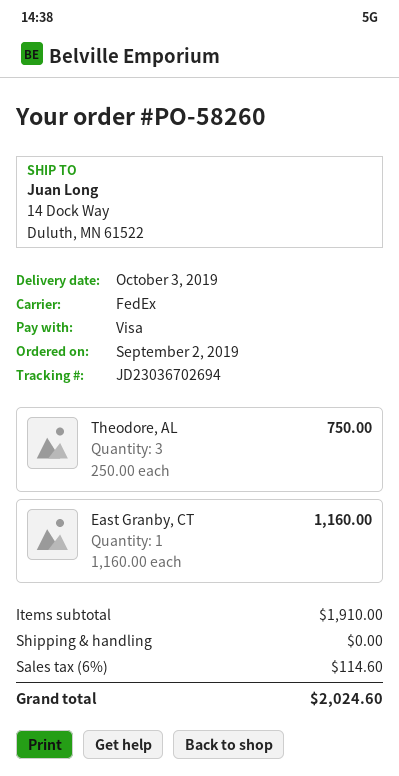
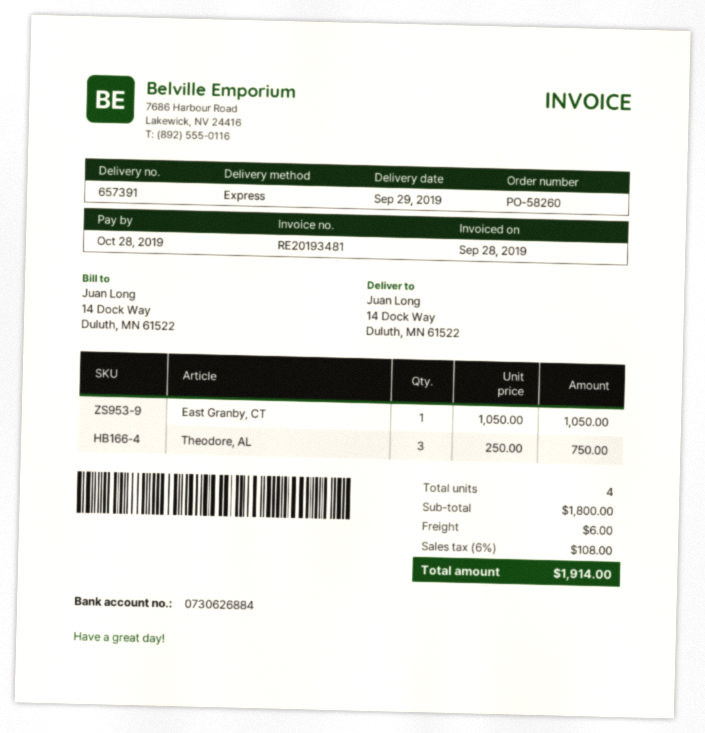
delivery date: 2019-10-03 -> 2019-09-29
shipping method: FedEx -> express
East Granby, CT: 1 x 1160.00 = 1160.00 -> 1 x 1050.00 = 1050.00
subtotal: 1910.00 -> 1800.00
shipping: 0.00 -> 6.00
tax: 6% = 114.60 -> 6% = 108.00
total: 2024.60 -> 1914.00

